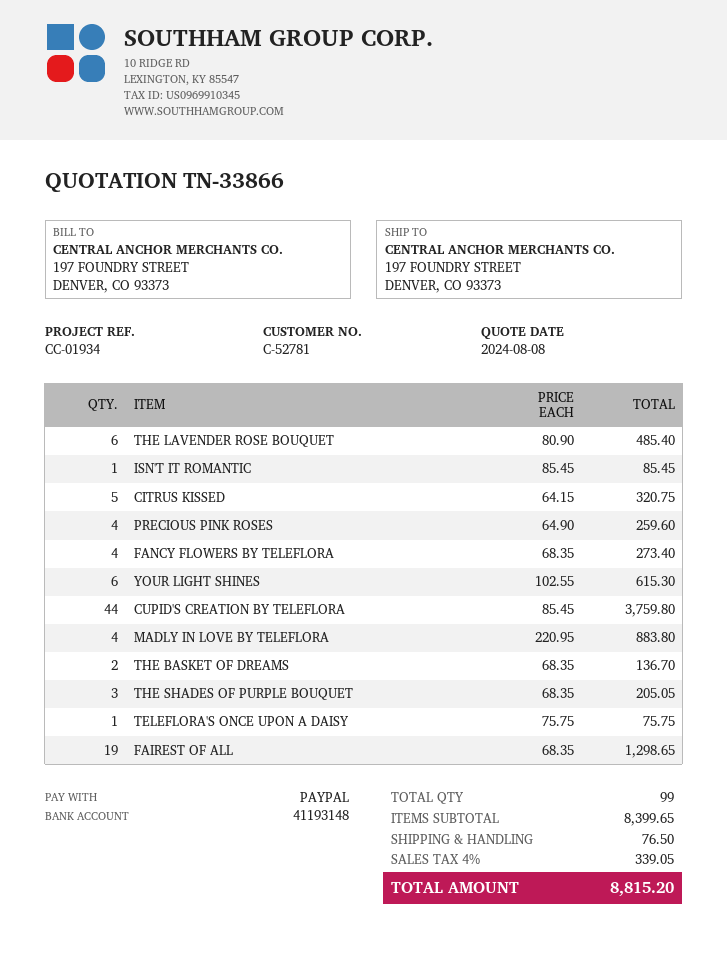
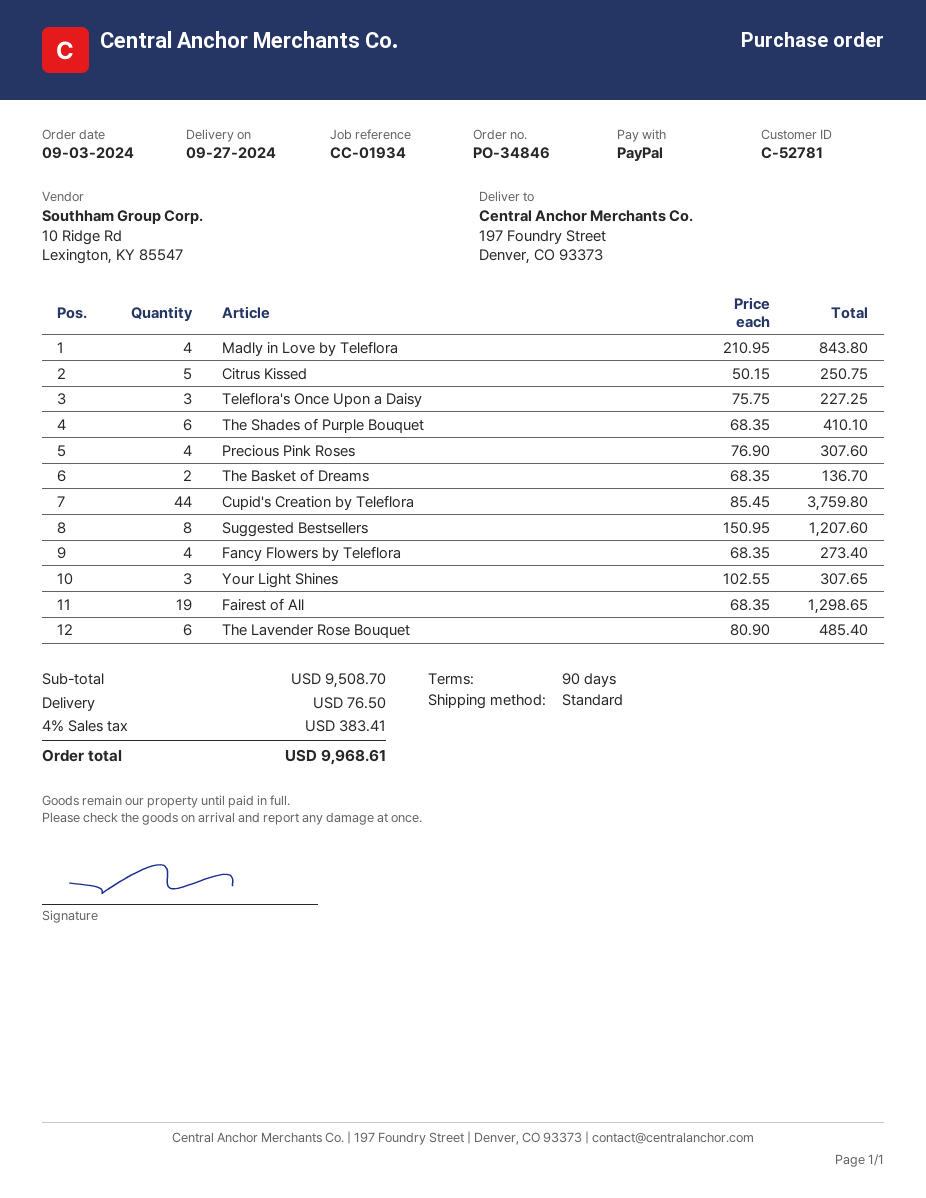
ISN'T IT ROMANTIC: 1 x 85.45 = 85.45 -> none
CITRUS KISSED: 5 x 64.15 = 320.75 -> 5 x 50.15 = 250.75
PRECIOUS PINK ROSES: 4 x 64.90 = 259.60 -> 4 x 76.90 = 307.60
YOUR LIGHT SHINES: 6 x 102.55 = 615.30 -> 3 x 102.55 = 307.65
MADLY IN LOVE BY TELEFLORA: 4 x 220.95 = 883.80 -> 4 x 210.95 = 843.80
THE SHADES OF PURPLE BOUQUET: 3 x 68.35 = 205.05 -> 6 x 68.35 = 410.10
TELEFLORA'S ONCE UPON A DAISY: 1 x 75.75 = 75.75 -> 3 x 75.75 = 227.25
Suggested Bestsellers: none -> 8 x 150.95 = 1207.60
subtotal: 8399.65 -> 9508.70
tax: 4% = 339.05 -> 4% = 383.41
total: 8815.20 -> 9968.61

